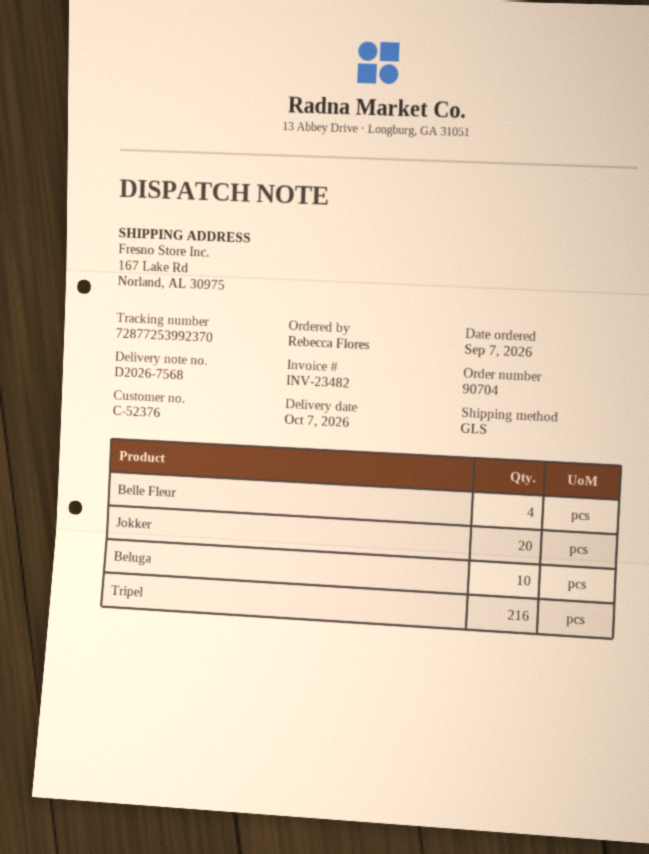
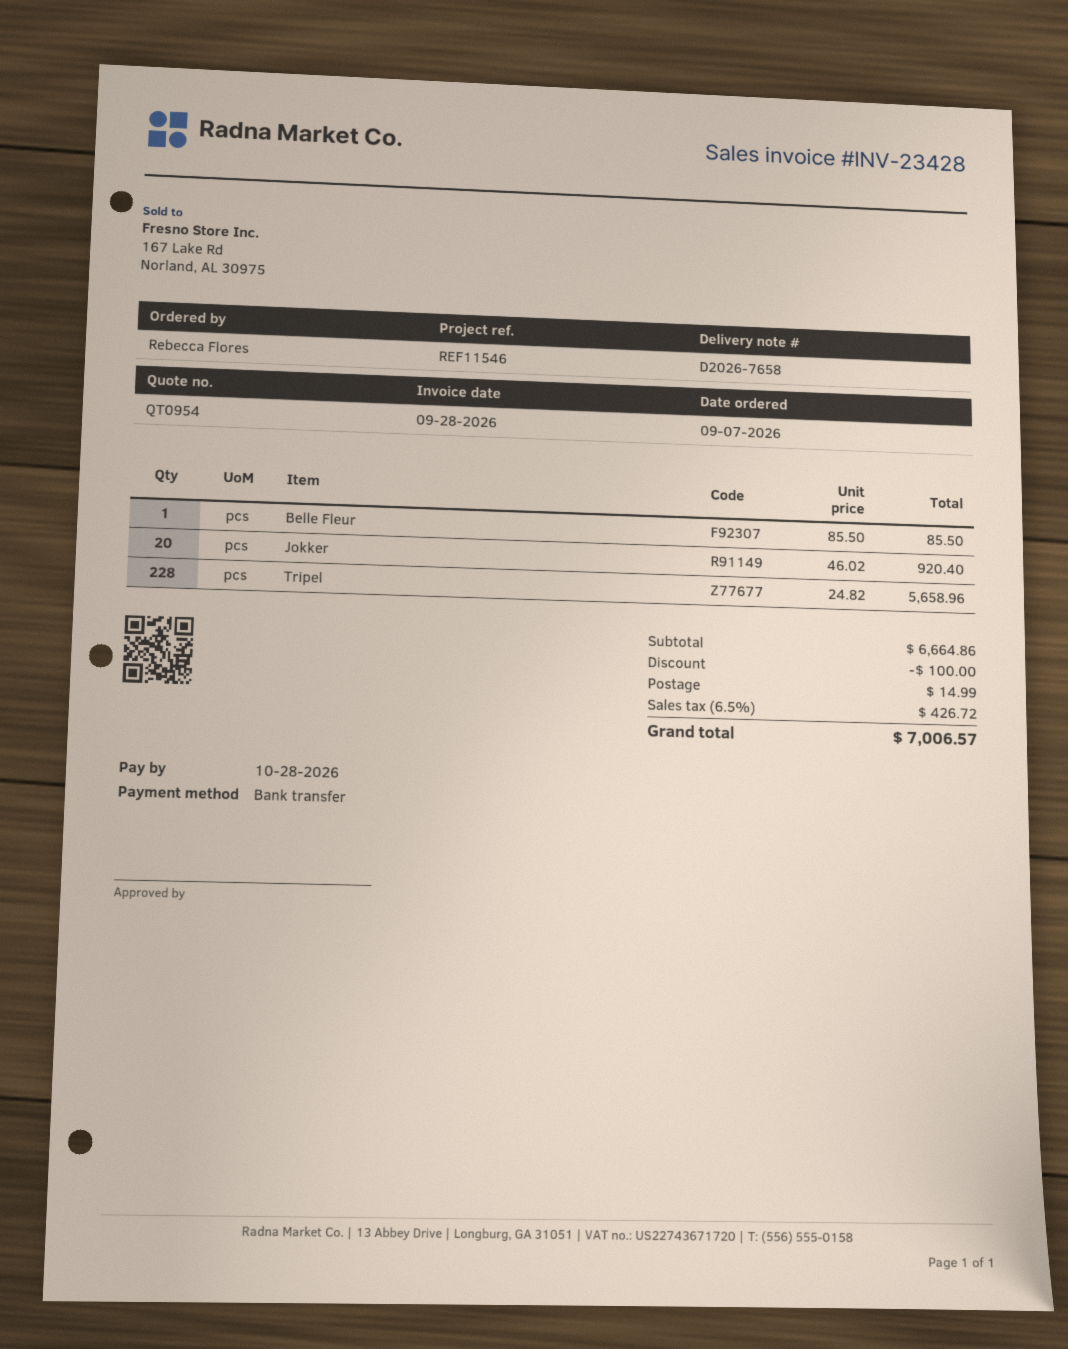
delivery note number: D2026-7568 -> D2026-7658
invoice number: INV-23482 -> INV-23428
Belle Fleur: 4 -> 1
Beluga: 10 -> none
Tripel: 216 -> 228

